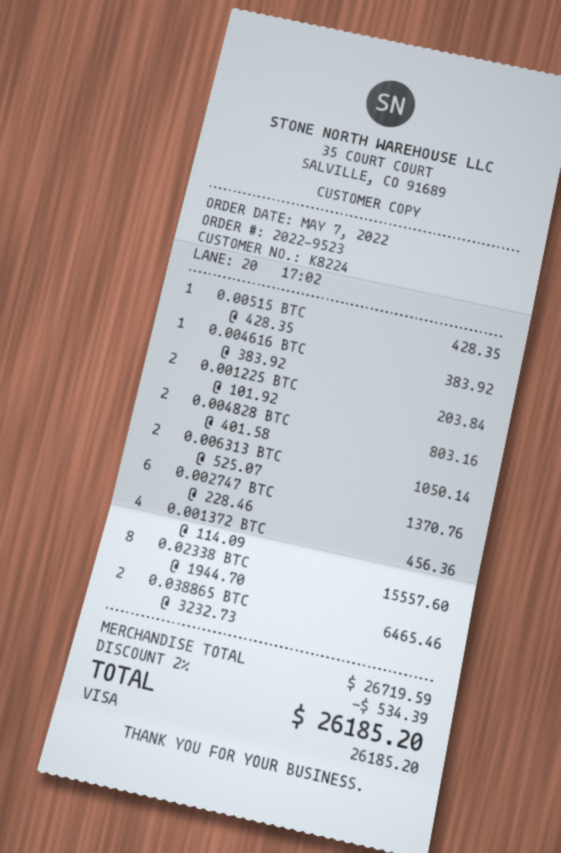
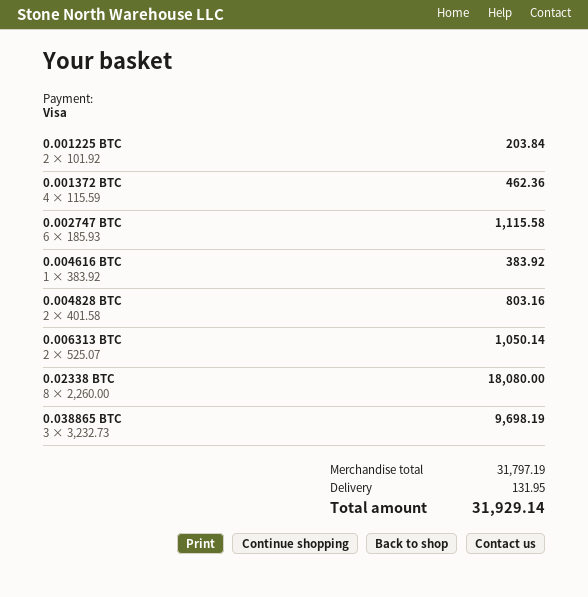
0.00515 BTC: 1 x 428.35 = 428.35 -> none
0.002747 BTC: 6 x 228.46 = 1370.76 -> 6 x 185.93 = 1115.58
0.001372 BTC: 4 x 114.09 = 456.36 -> 4 x 115.59 = 462.36
0.02338 BTC: 8 x 1944.70 = 15557.60 -> 8 x 2260.00 = 18080.00
0.038865 BTC: 2 x 3232.73 = 6465.46 -> 3 x 3232.73 = 9698.19
subtotal: 26719.59 -> 31797.19
discount: 2% = 534.39 -> none
shipping: none -> 131.95
total: 26185.20 -> 31929.14

